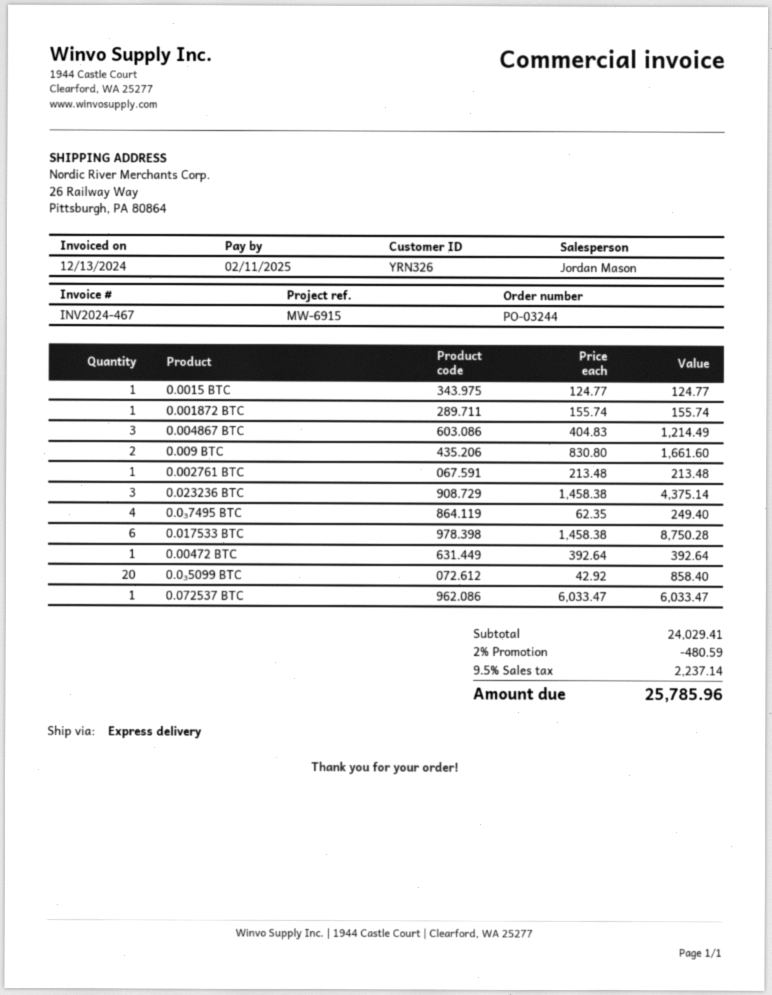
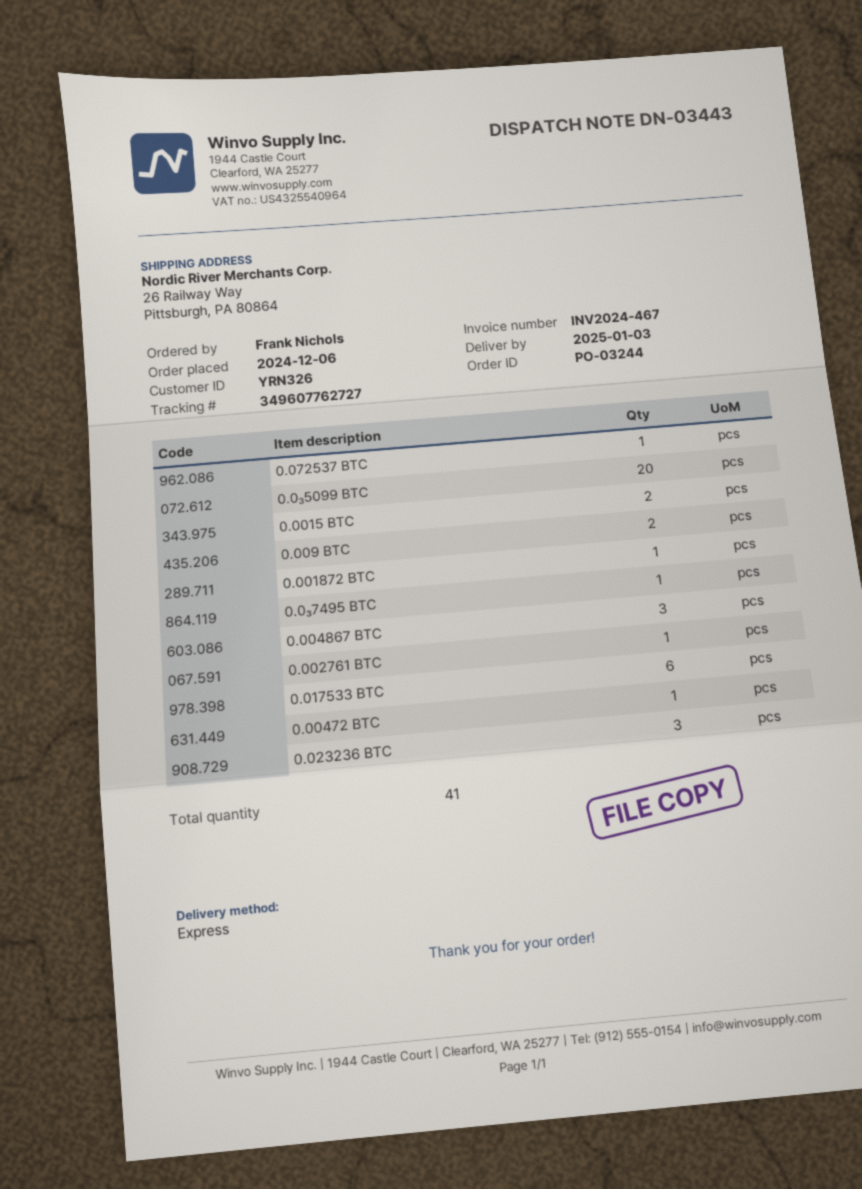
0.0015 BTC: 1 -> 2
0.0₃7495 BTC: 4 -> 1

